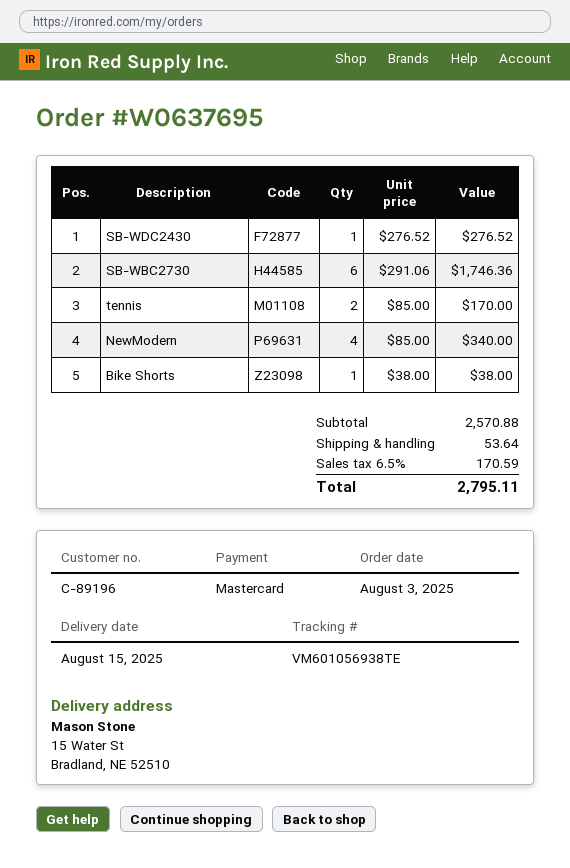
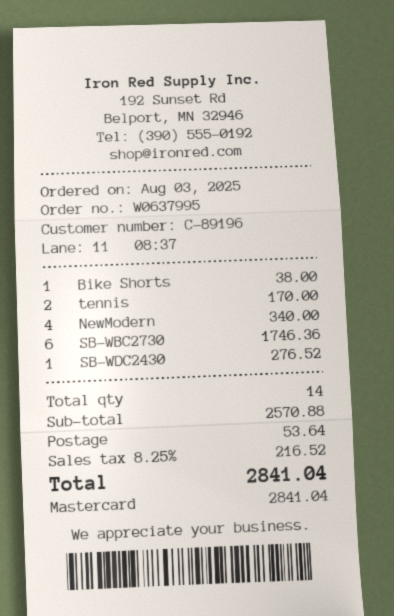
order number: W0637695 -> W0637995
tax: 6.5% = 170.59 -> 8.25% = 216.52
total: 2795.11 -> 2841.04

